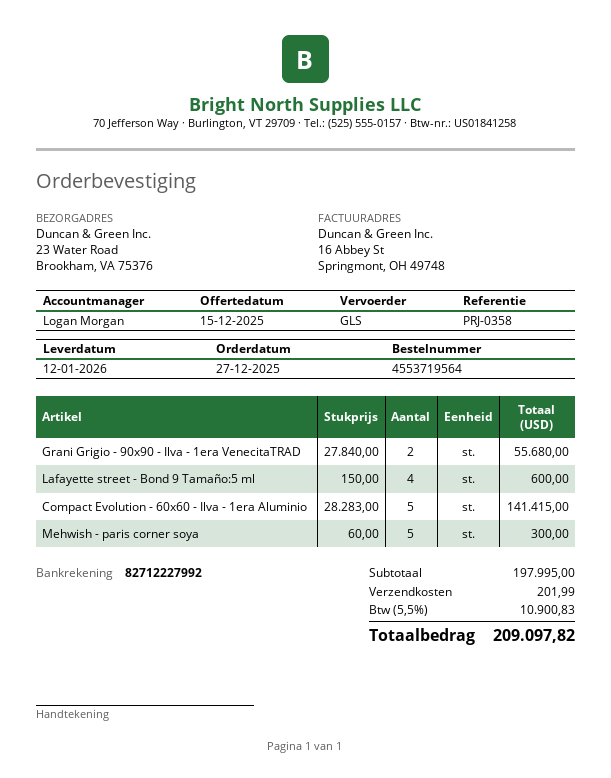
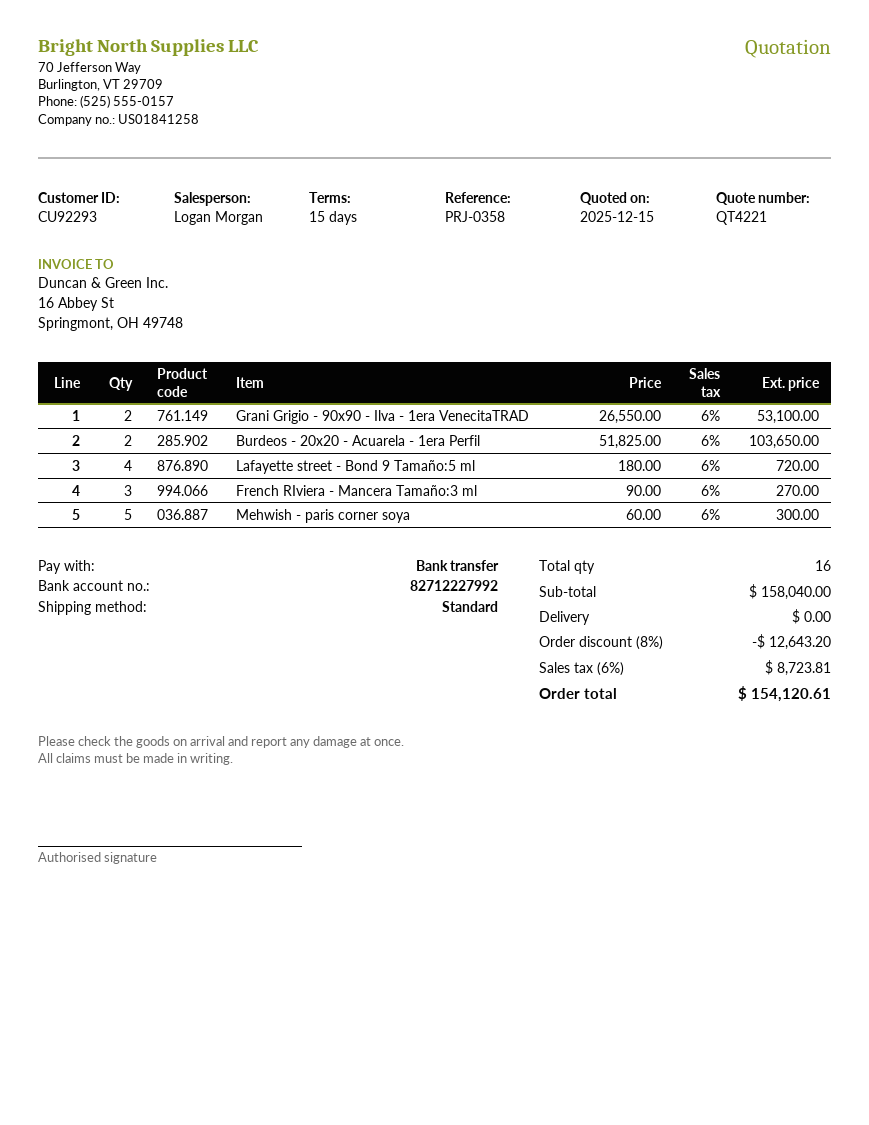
shipping method: GLS -> standard
Grani Grigio - 90x90 - Ilva - 1era VenecitaTRAD: 2 x 27840.00 = 55680.00 -> 2 x 26550.00 = 53100.00
Lafayette street - Bond 9 Tamaño:5 ml: 4 x 150.00 = 600.00 -> 4 x 180.00 = 720.00
Compact Evolution - 60x60 - Ilva - 1era Aluminio: 5 x 28283.00 = 141415.00 -> none
Burdeos - 20x20 - Acuarela - 1era Perfil: none -> 2 x 51825.00 = 103650.00
French RIviera - Mancera Tamaño:3 ml: none -> 3 x 90.00 = 270.00
subtotal: 197995.00 -> 158040.00
discount: none -> 8% = 12643.20
shipping: 201.99 -> 0.00
tax: 5.5% = 10900.83 -> 6% = 8723.81
total: 209097.82 -> 154120.61

